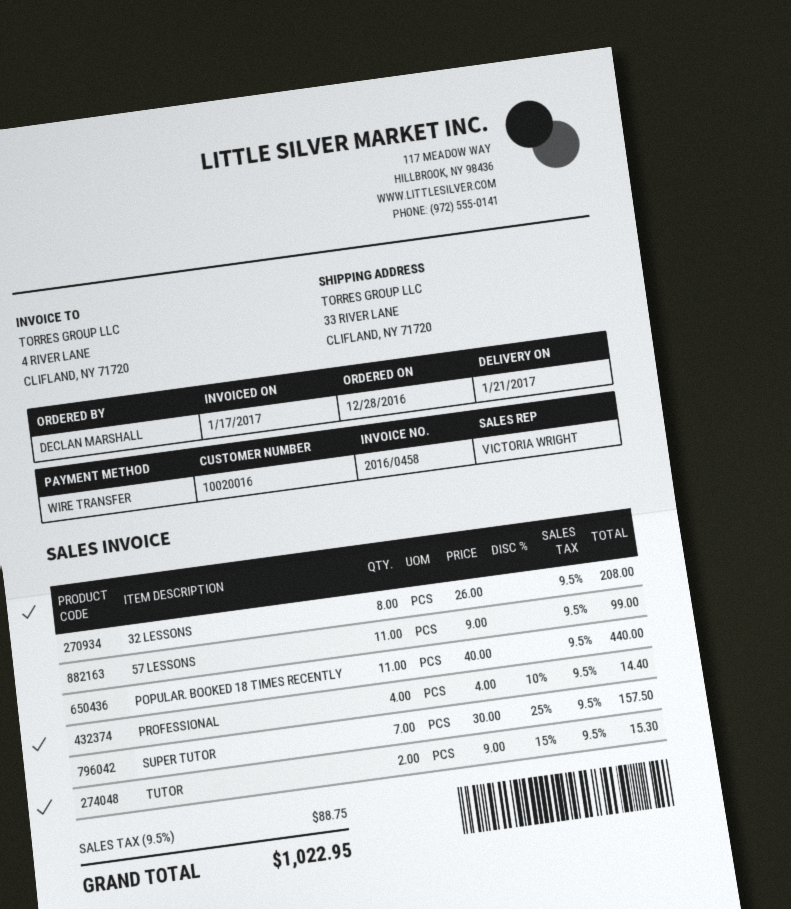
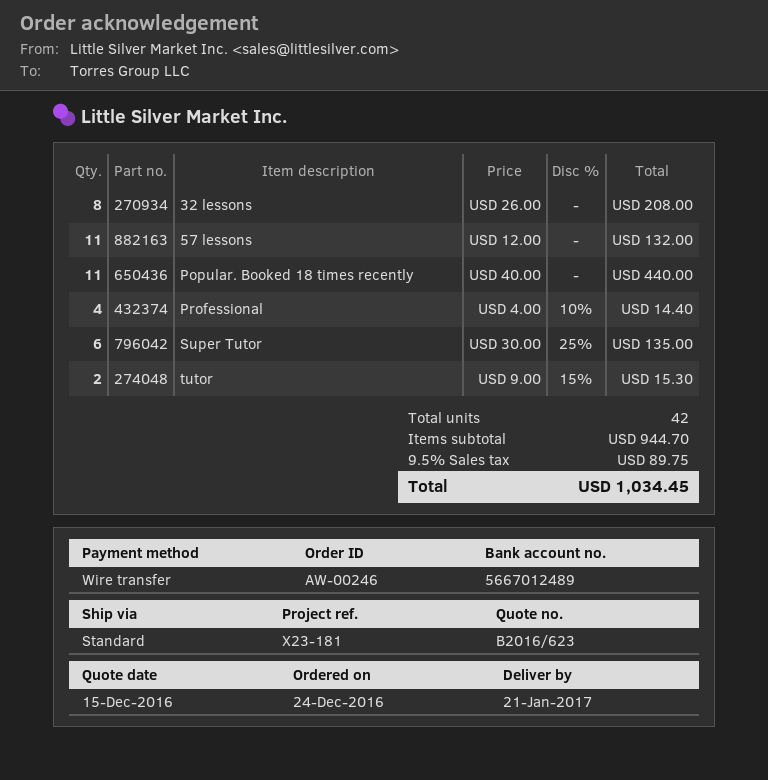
order date: 2016-12-28 -> 2016-12-24
57 LESSONS: 11 x 9.00 = 99.00 -> 11 x 12.00 = 132.00
SUPER TUTOR: 7 x 30.00 - 25% = 157.50 -> 6 x 30.00 - 25% = 135.00
tax: 9.5% = 88.75 -> 9.5% = 89.75
total: 1022.95 -> 1034.45

